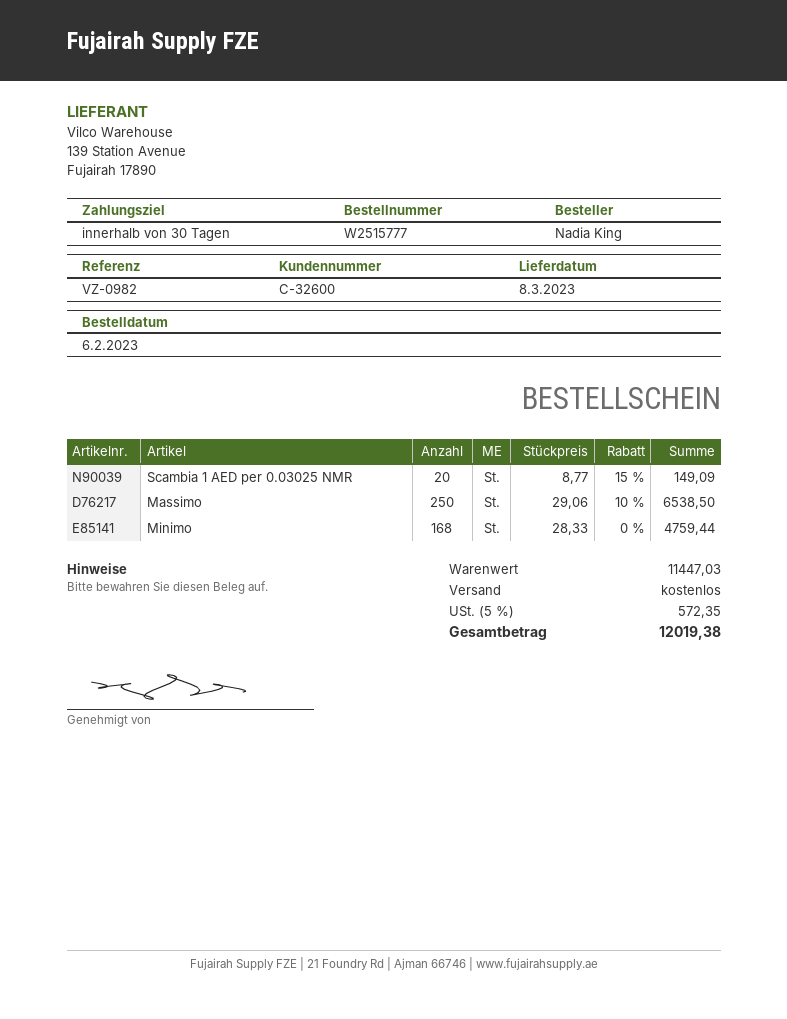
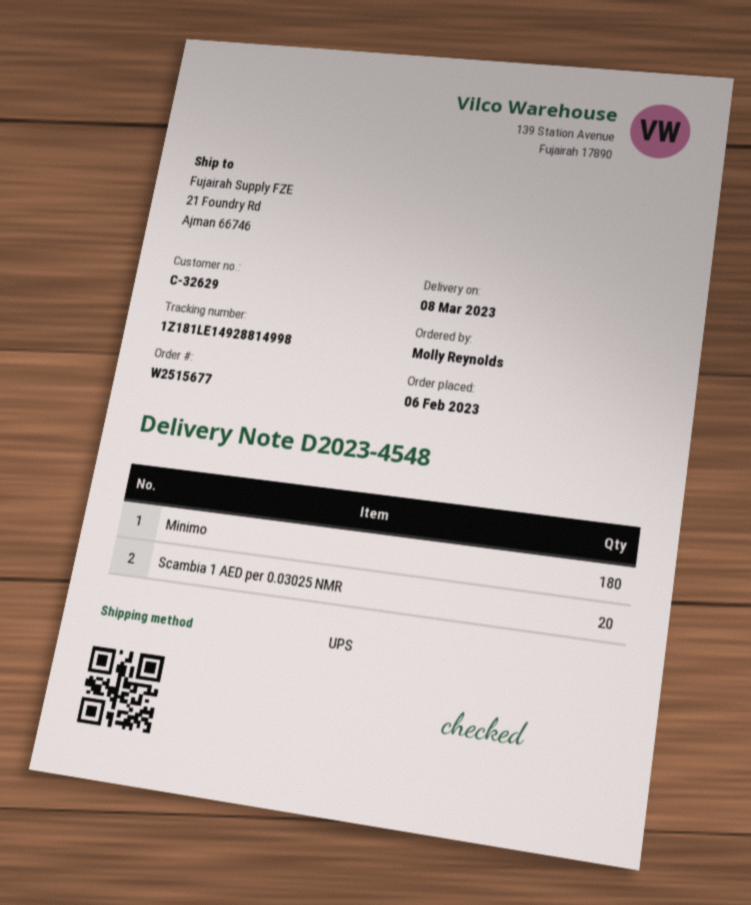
order number: W2515777 -> W2515677
customer number: C-32600 -> C-32629
ordered by: Nadia King -> Molly Reynolds
Massimo: 250 -> none
Minimo: 168 -> 180

